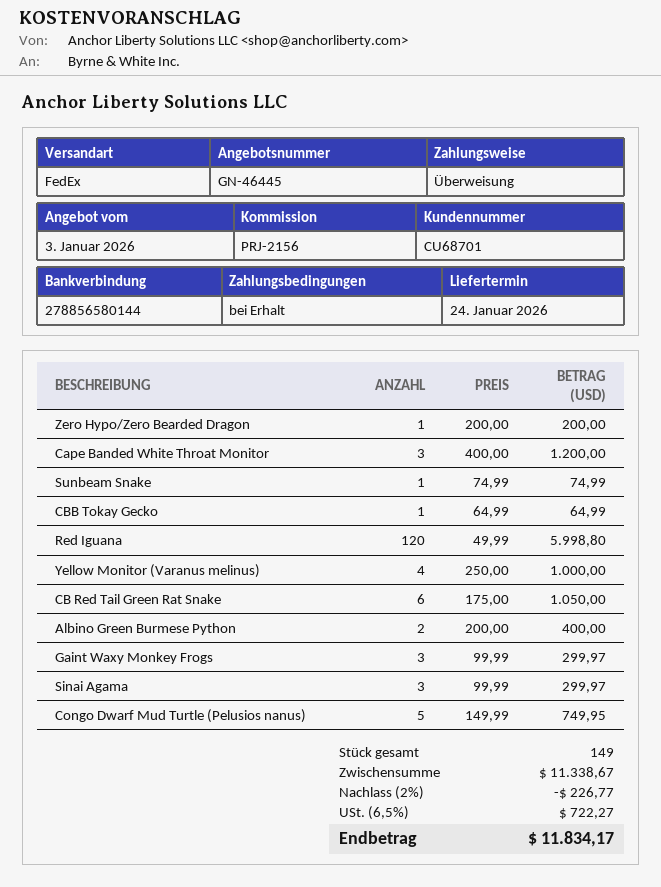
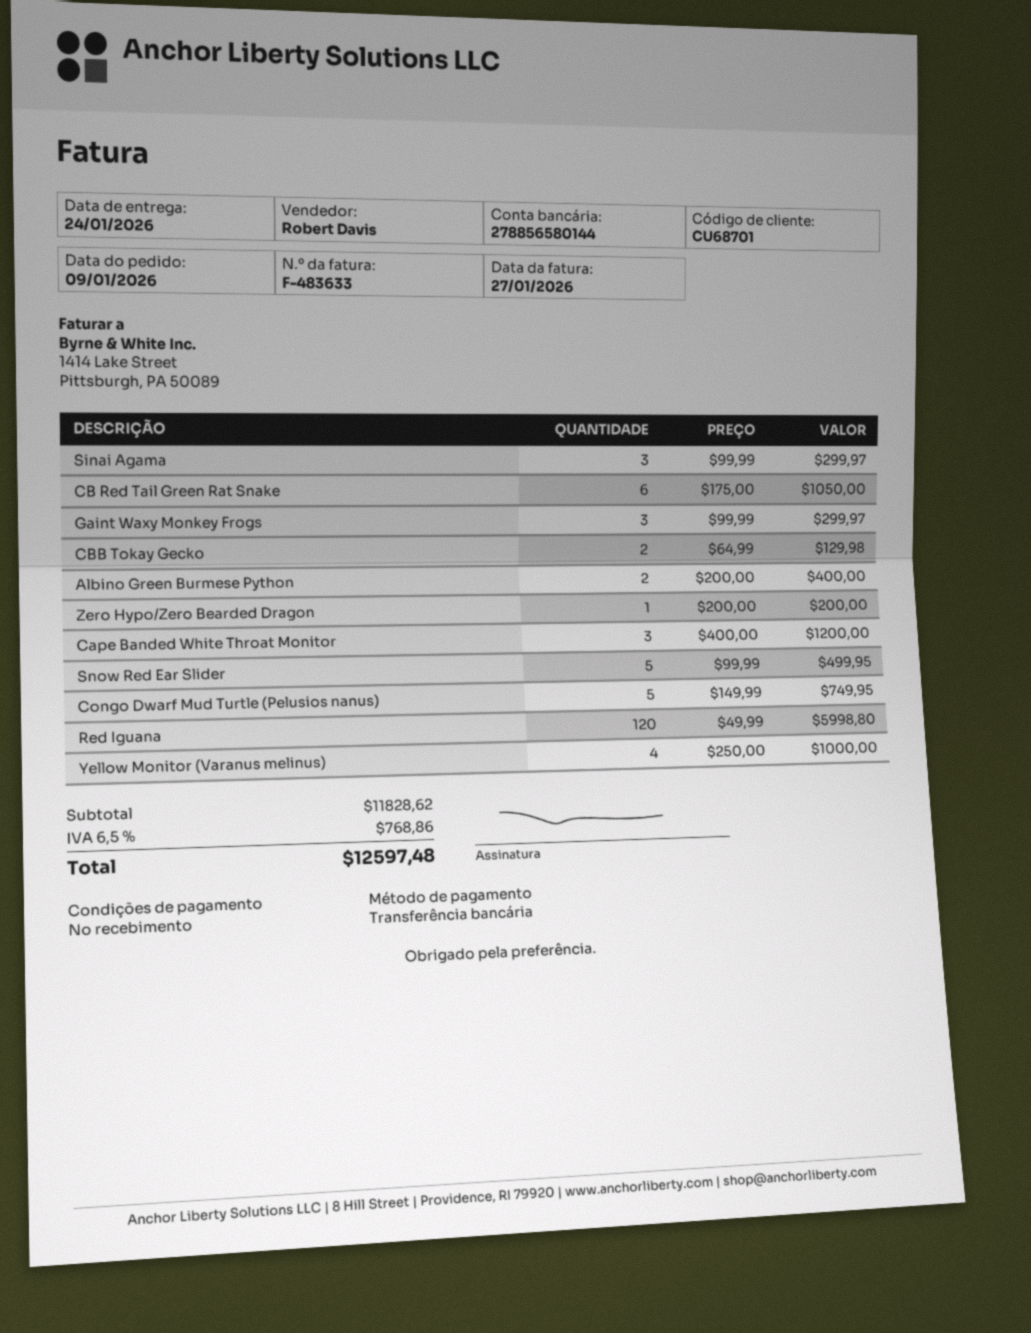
Sunbeam Snake: 1 x 74.99 = 74.99 -> none
CBB Tokay Gecko: 1 x 64.99 = 64.99 -> 2 x 64.99 = 129.98
Snow Red Ear Slider: none -> 5 x 99.99 = 499.95
subtotal: 11338.67 -> 11828.62
discount: 2% = 226.77 -> none
tax: 6.5% = 722.27 -> 6.5% = 768.86
total: 11834.17 -> 12597.48

